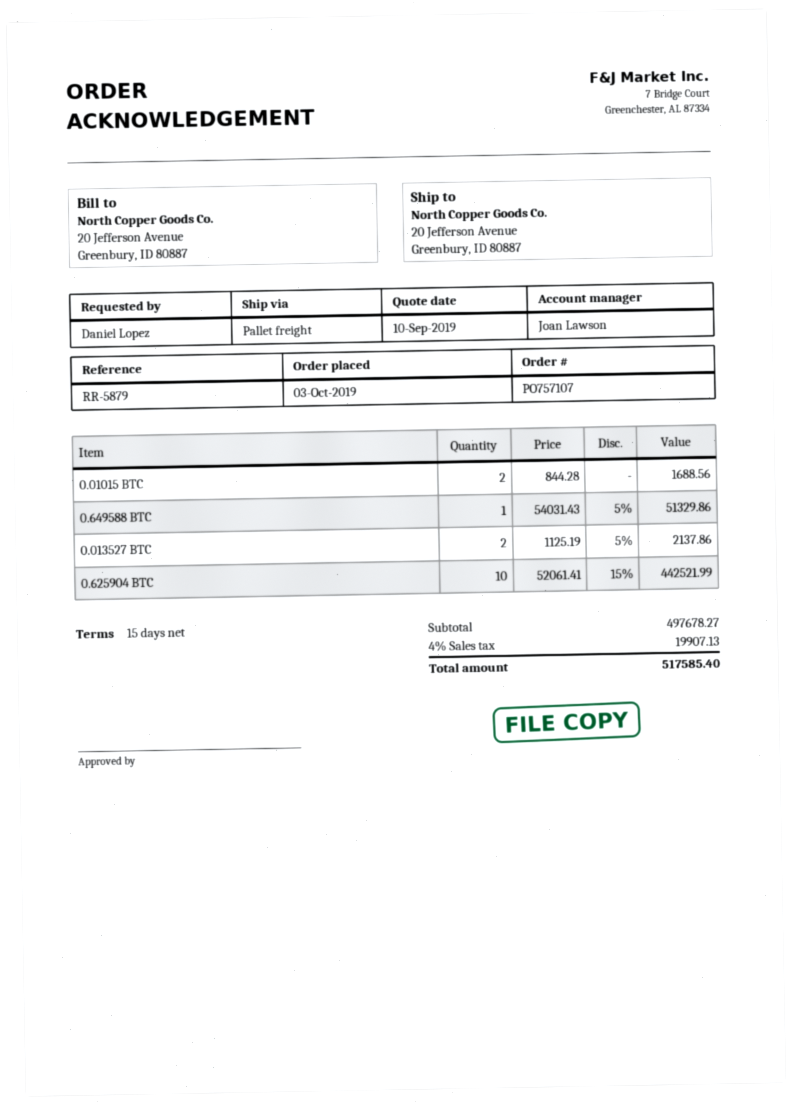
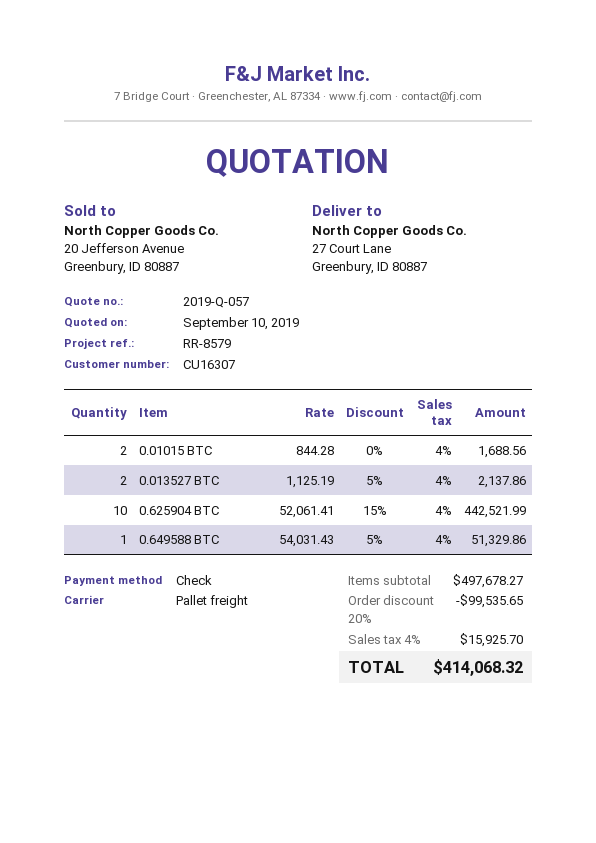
reference: RR-5879 -> RR-8579
ship to: 20 Jefferson Avenue, Greenbury, ID 80887 -> 27 Court Lane, Greenbury, ID 80887
discount: none -> 20% = 99535.65
tax: 4% = 19907.13 -> 4% = 15925.70
total: 517585.40 -> 414068.32

